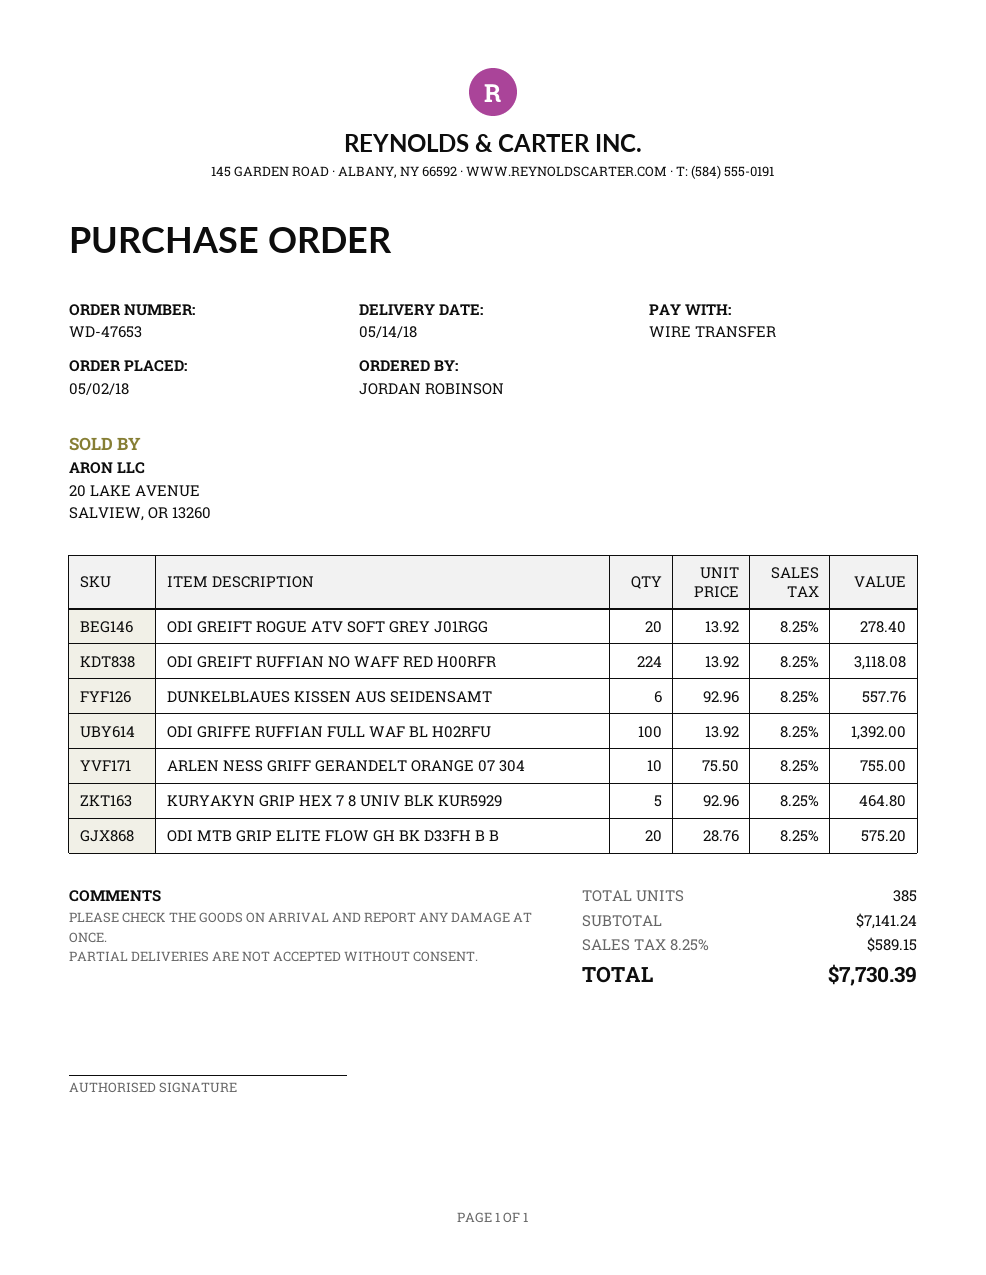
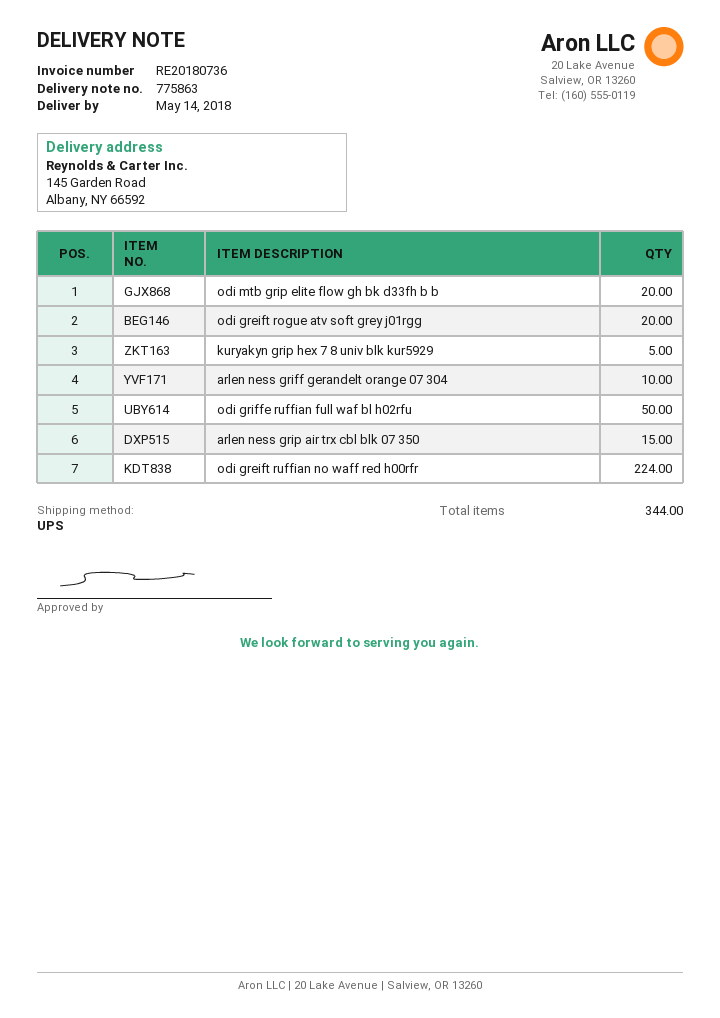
DUNKELBLAUES KISSEN AUS SEIDENSAMT: 6 -> none
ODI GRIFFE RUFFIAN FULL WAF BL H02RFU: 100 -> 50
arlen ness grip air trx cbl blk 07 350: none -> 15
total quantity: 385 -> 344

